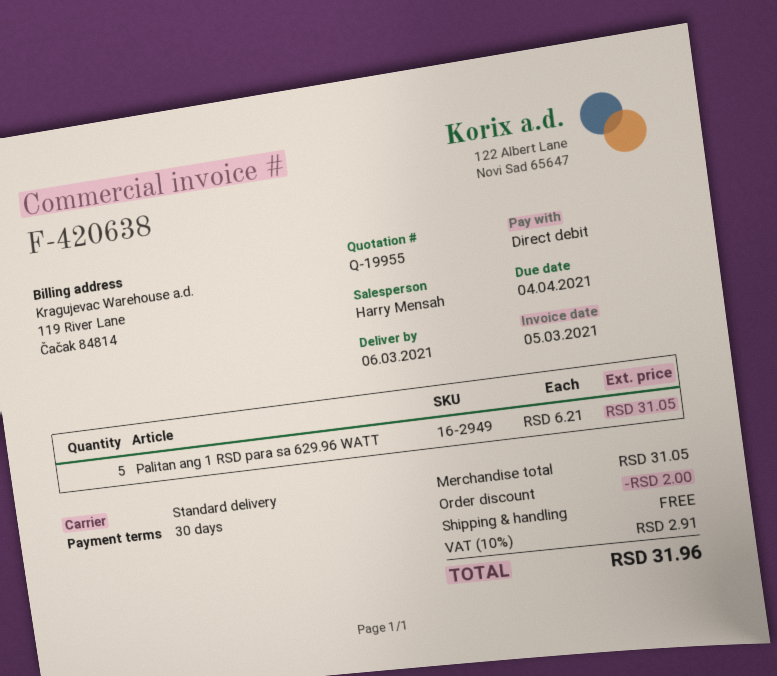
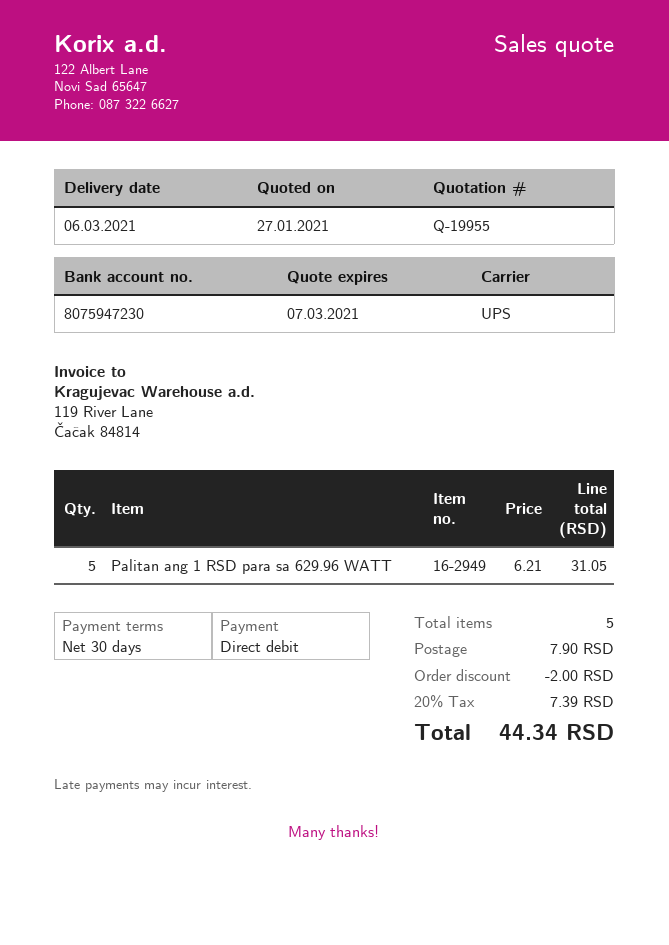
shipping method: standard -> UPS
shipping: 0.00 -> 7.90
tax: 10% = 2.91 -> 20% = 7.39
total: 31.96 -> 44.34

